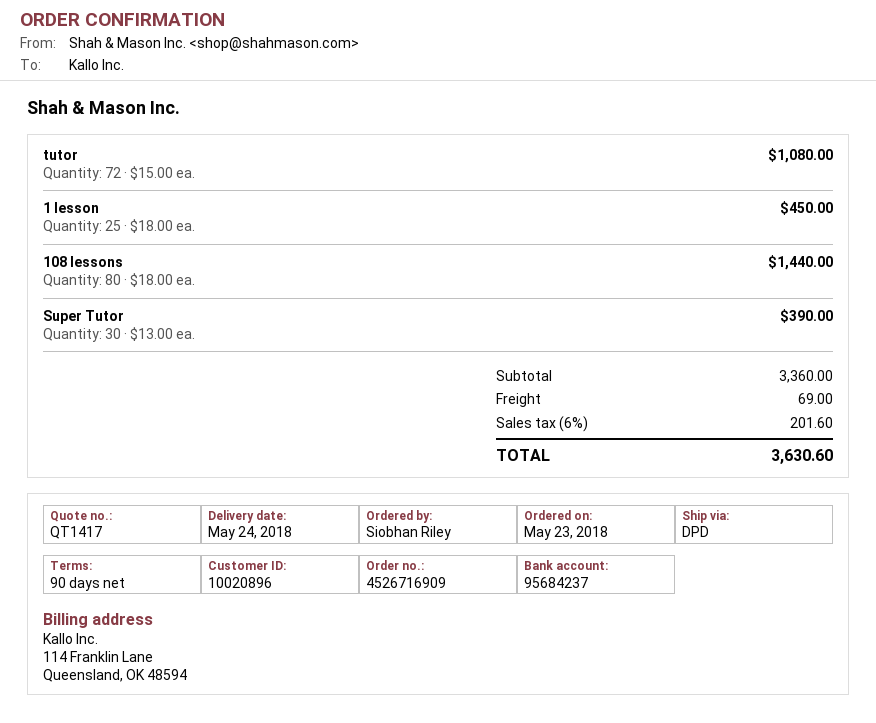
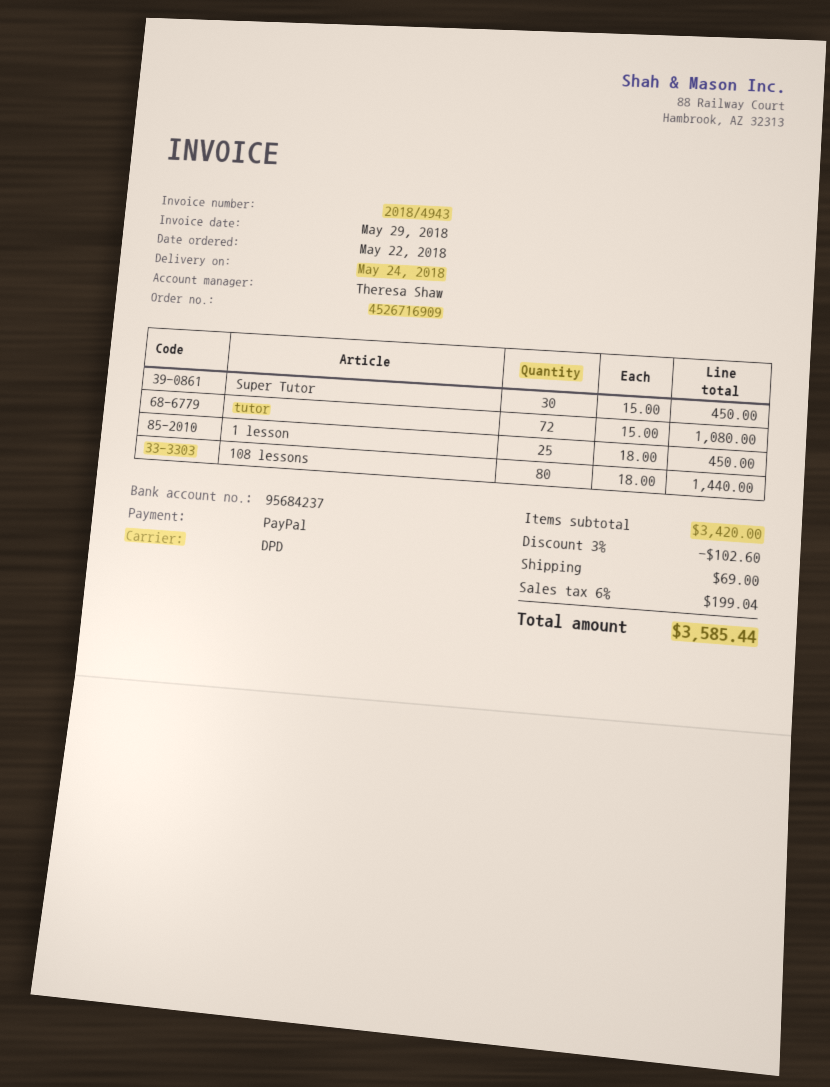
order date: 2018-05-23 -> 2018-05-22
Super Tutor: 30 x 13.00 = 390.00 -> 30 x 15.00 = 450.00
subtotal: 3360.00 -> 3420.00
discount: none -> 3% = 102.60
tax: 6% = 201.60 -> 6% = 199.04
total: 3630.60 -> 3585.44

